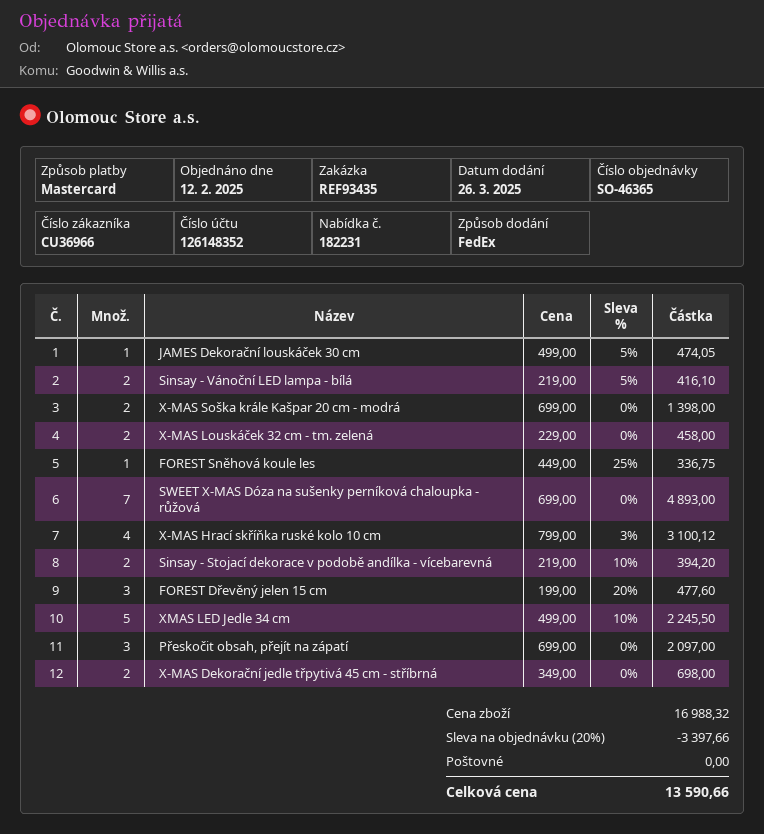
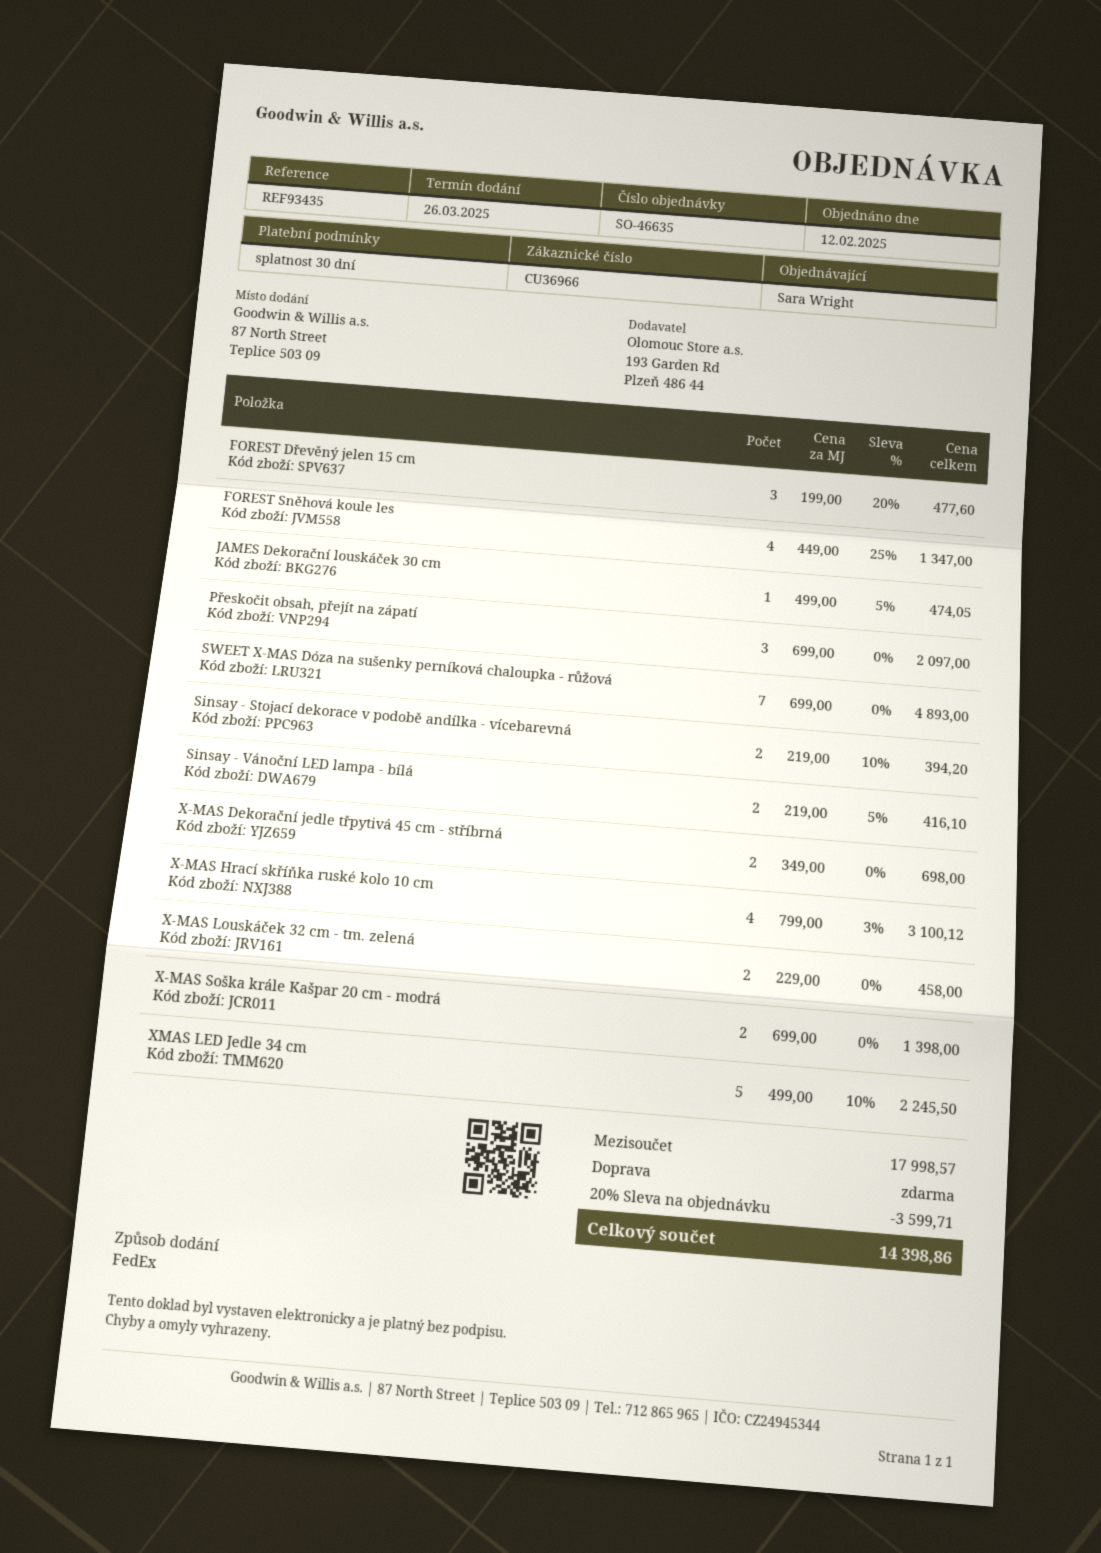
order number: SO-46365 -> SO-46635
FOREST Sněhová koule les: 1 x 449.00 - 25% = 336.75 -> 4 x 449.00 - 25% = 1347.00
subtotal: 16988.32 -> 17998.57
discount: 20% = 3397.66 -> 20% = 3599.71
total: 13590.66 -> 14398.86

